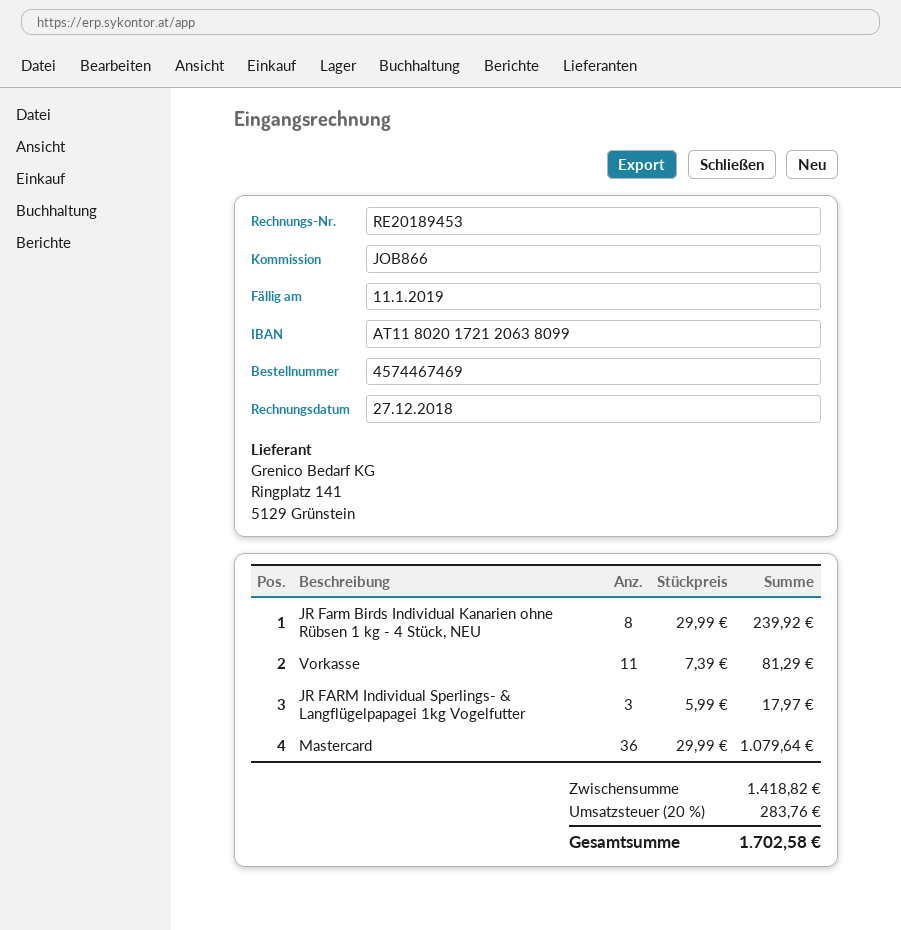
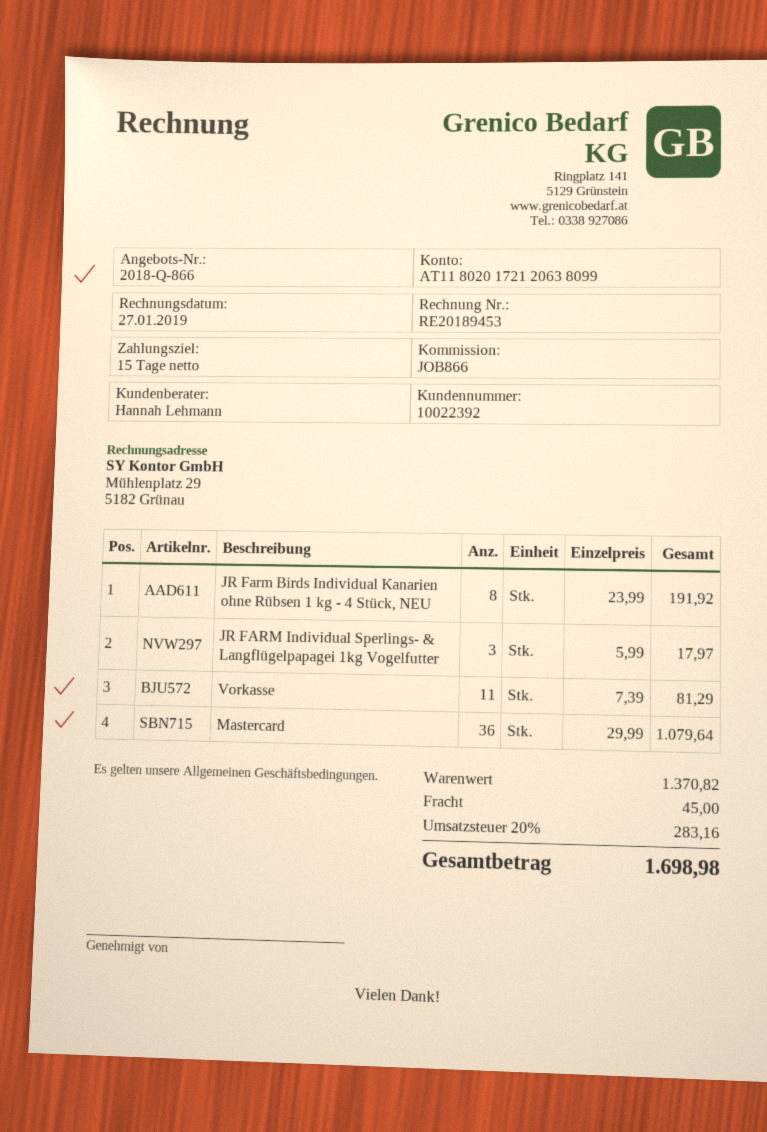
invoice date: 2018-12-27 -> 2019-01-27
JR Farm Birds Individual Kanarien ohne Rübsen 1 kg - 4 Stück, NEU: 8 x 29.99 = 239.92 -> 8 x 23.99 = 191.92
subtotal: 1418.82 -> 1370.82
shipping: none -> 45.00
tax: 20% = 283.76 -> 20% = 283.16
total: 1702.58 -> 1698.98

